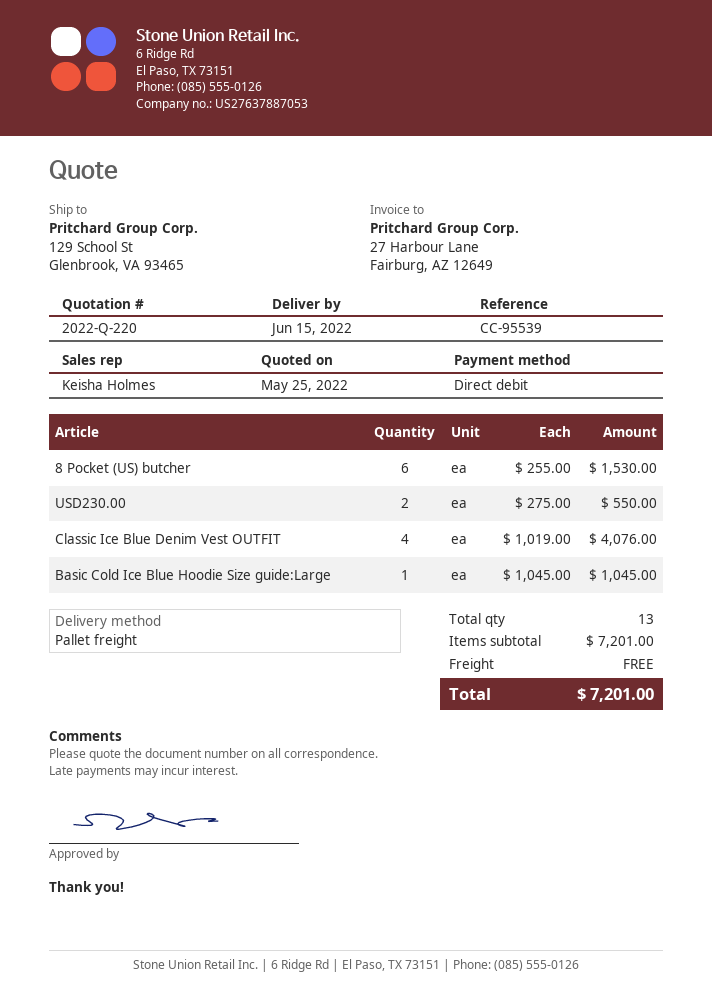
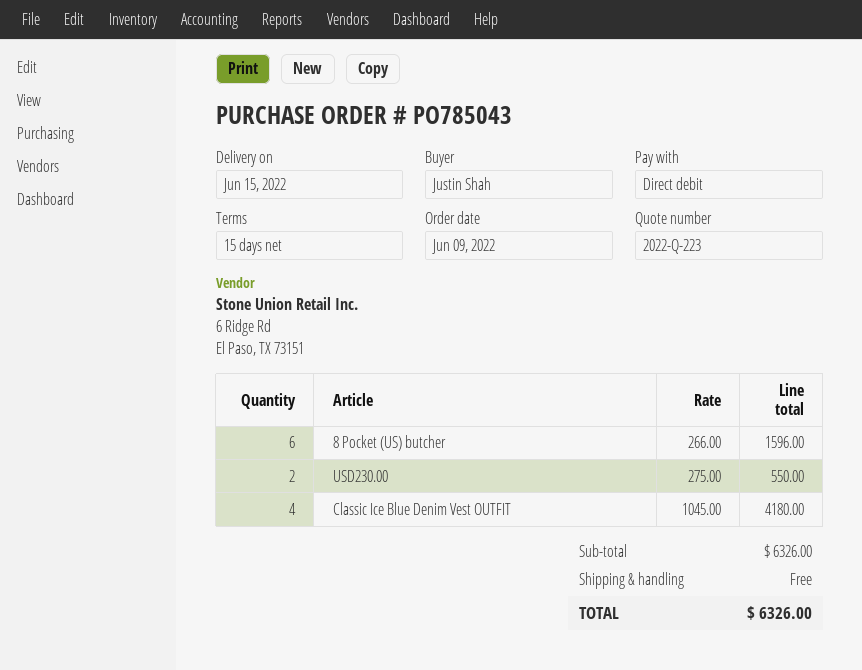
quote number: 2022-Q-220 -> 2022-Q-223
8 Pocket (US) butcher: 6 x 255.00 = 1530.00 -> 6 x 266.00 = 1596.00
Classic Ice Blue Denim Vest OUTFIT: 4 x 1019.00 = 4076.00 -> 4 x 1045.00 = 4180.00
Basic Cold Ice Blue Hoodie Size guide:Large: 1 x 1045.00 = 1045.00 -> none
subtotal: 7201.00 -> 6326.00
total: 7201.00 -> 6326.00

